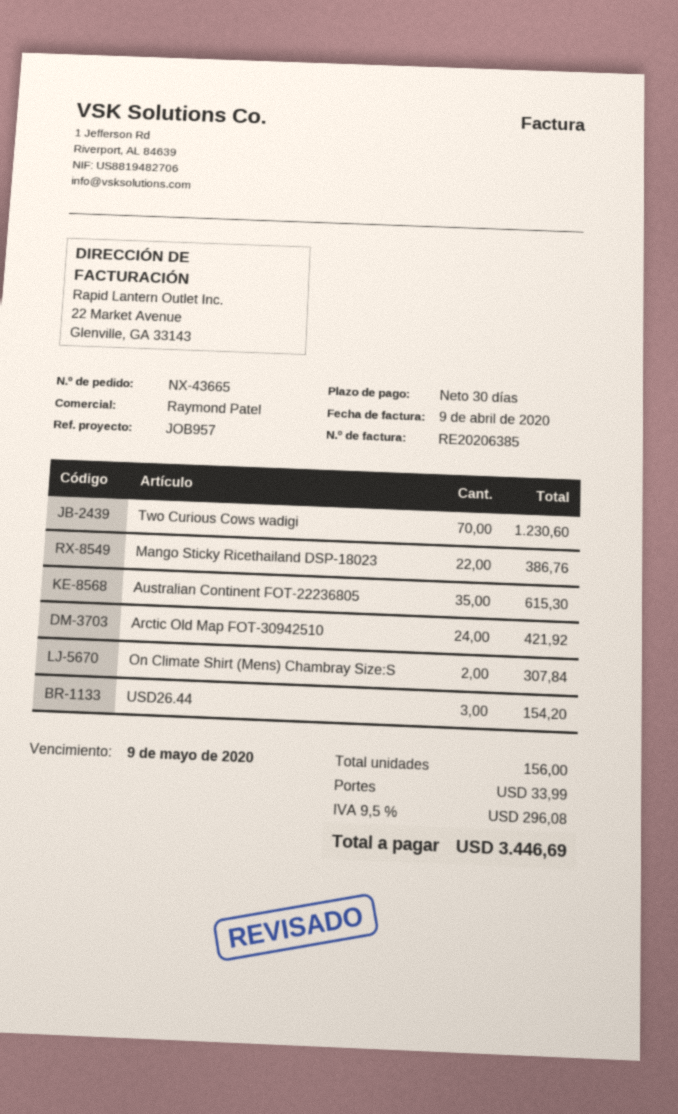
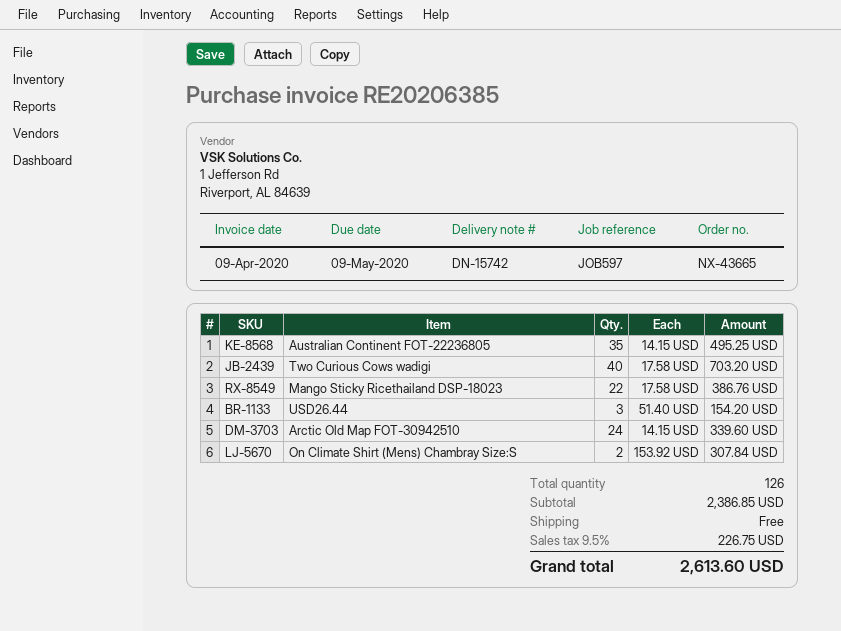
reference: JOB957 -> JOB597
Two Curious Cows wadigi: 70 for 1230.60 -> 40 for 703.20
Australian Continent FOT-22236805: 35 for 615.30 -> 35 for 495.25
Arctic Old Map FOT-30942510: 24 for 421.92 -> 24 for 339.60
total quantity: 156 -> 126
shipping: 33.99 -> 0.00
tax: 9.5% = 296.08 -> 9.5% = 226.75
total: 3446.69 -> 2613.60

